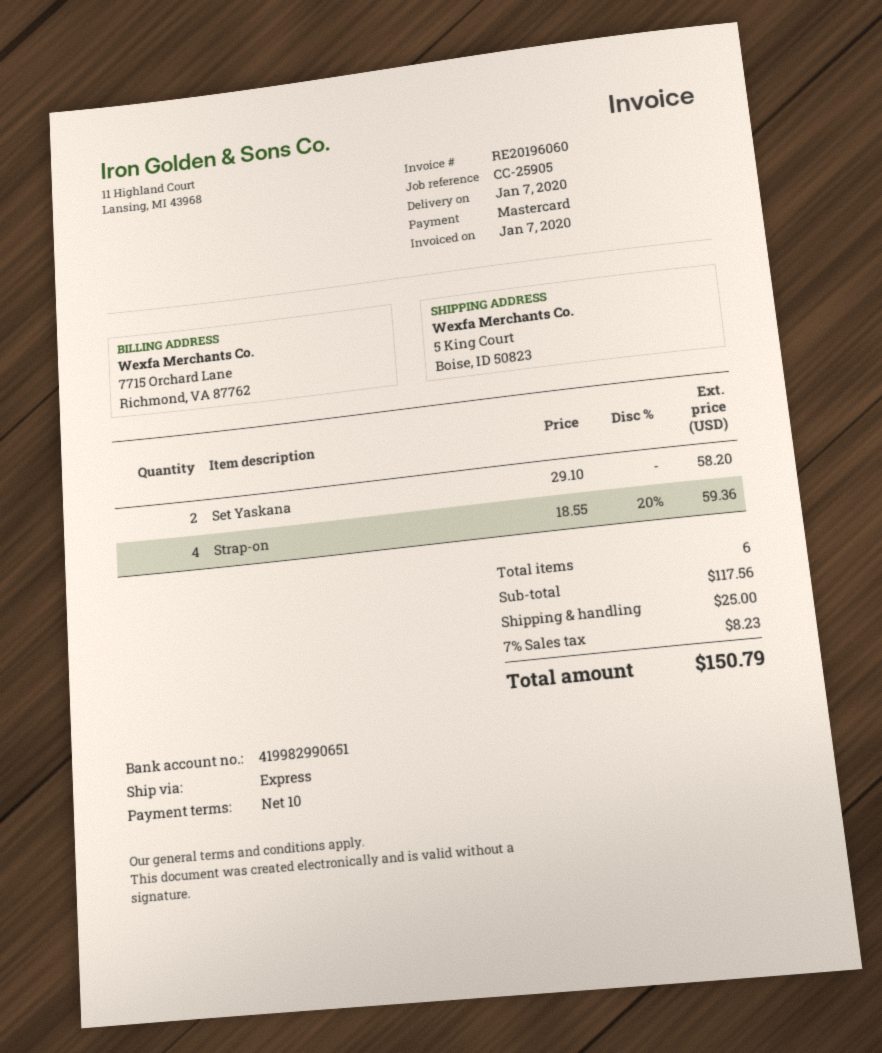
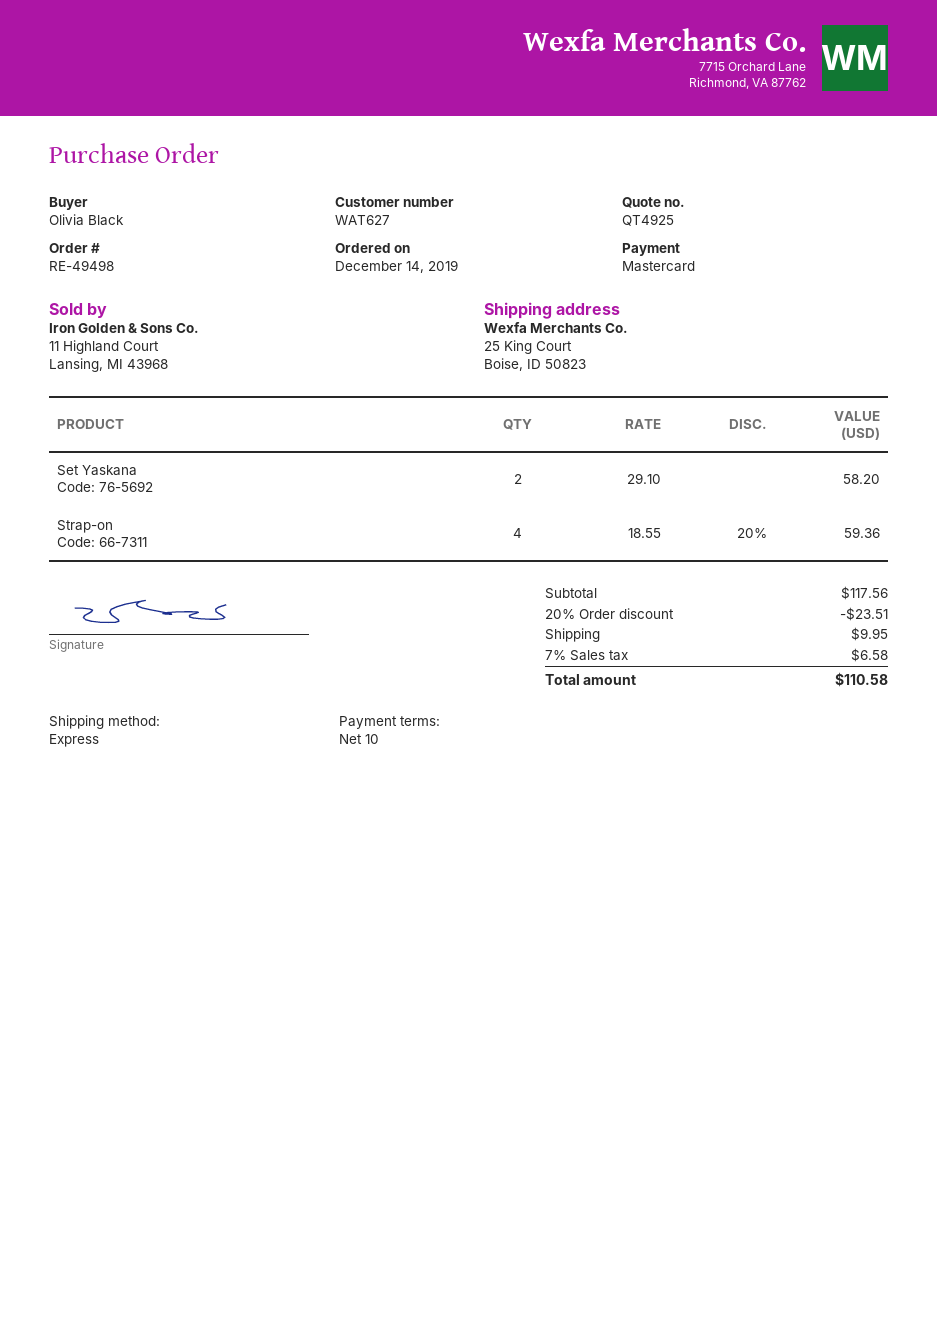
ship to: 5 King Court, Boise, ID 50823 -> 25 King Court, Boise, ID 50823
discount: none -> 20% = 23.51
shipping: 25.00 -> 9.95
tax: 7% = 8.23 -> 7% = 6.58
total: 150.79 -> 110.58

